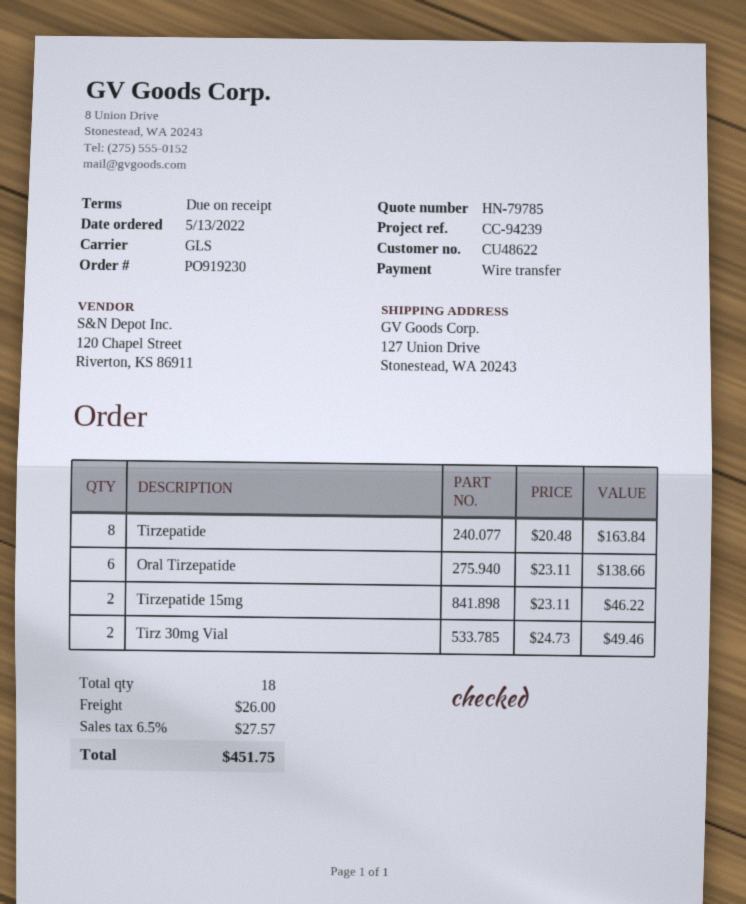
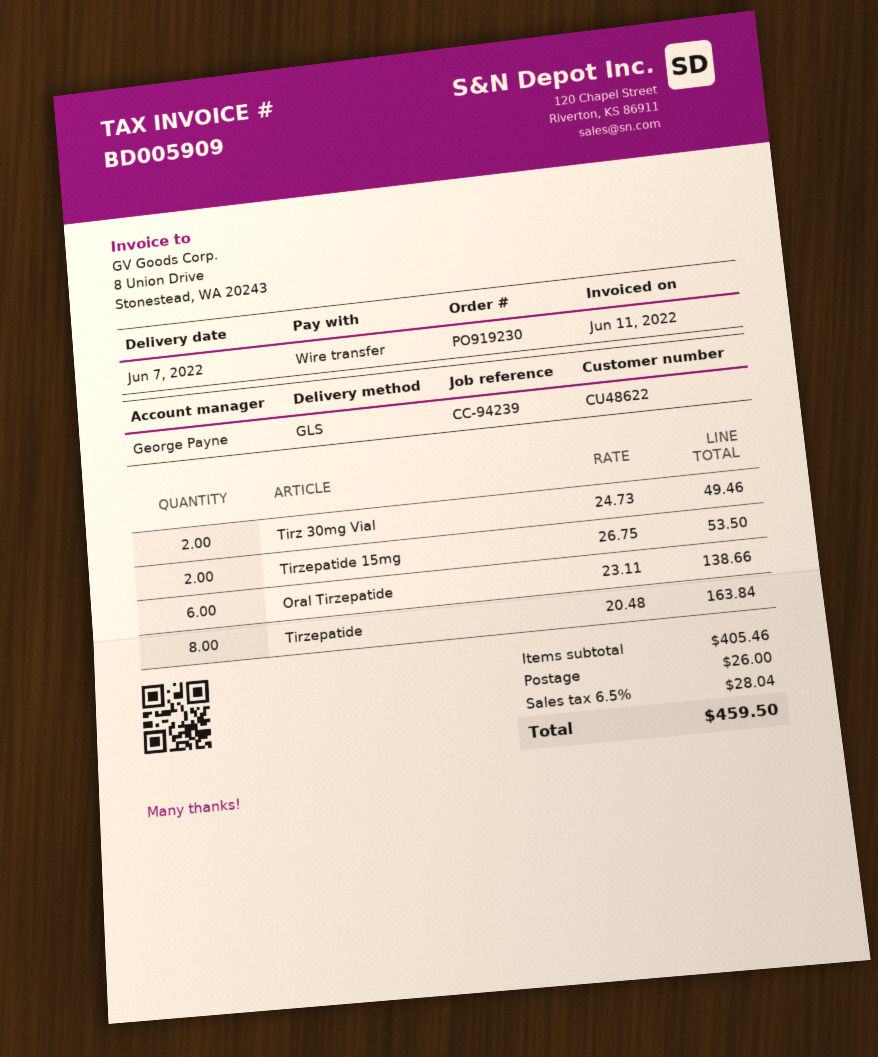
Tirzepatide 15mg: 2 x 23.11 = 46.22 -> 2 x 26.75 = 53.50
tax: 6.5% = 27.57 -> 6.5% = 28.04
total: 451.75 -> 459.50

